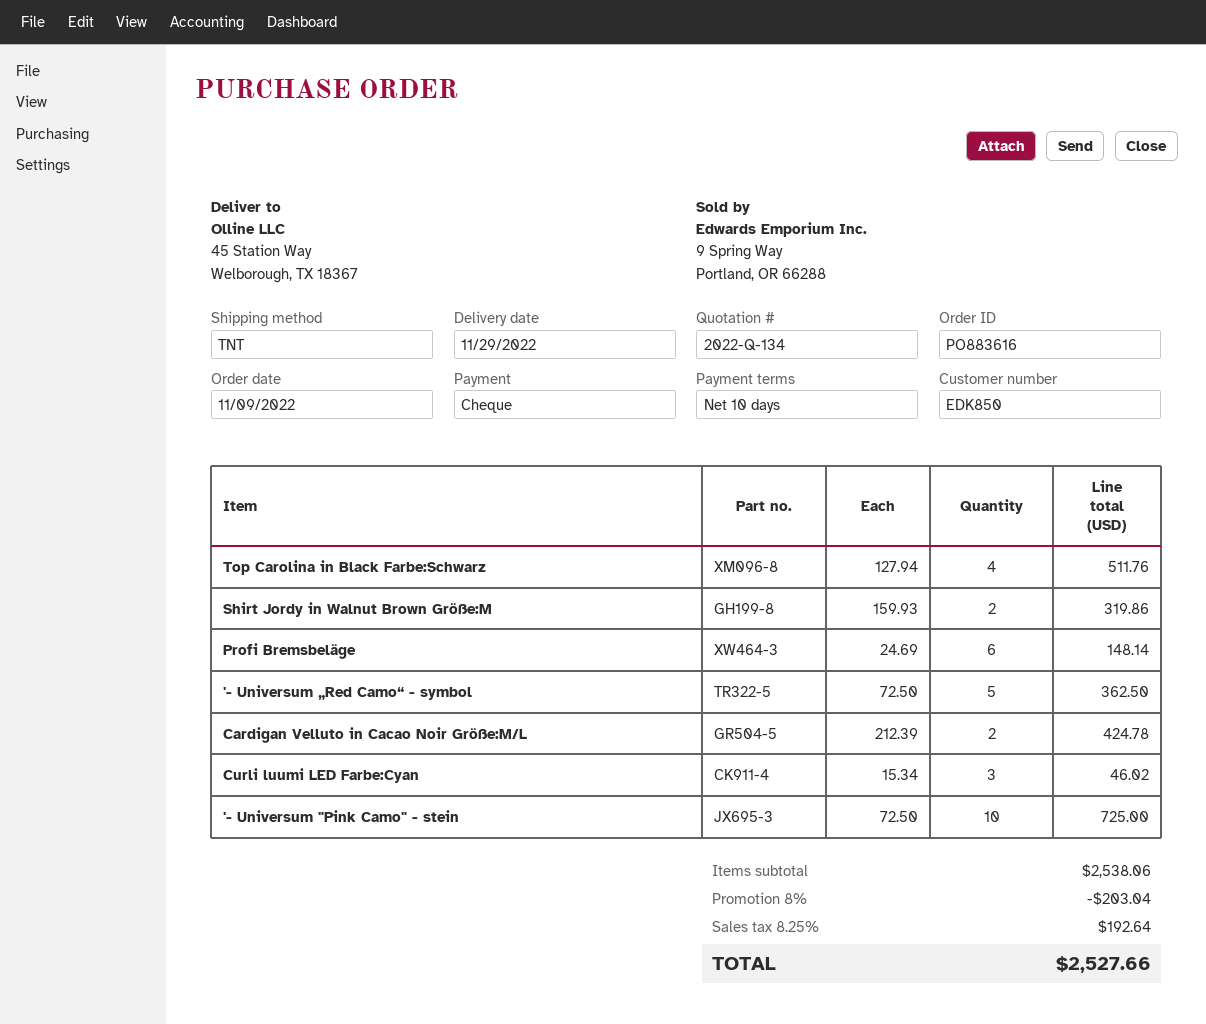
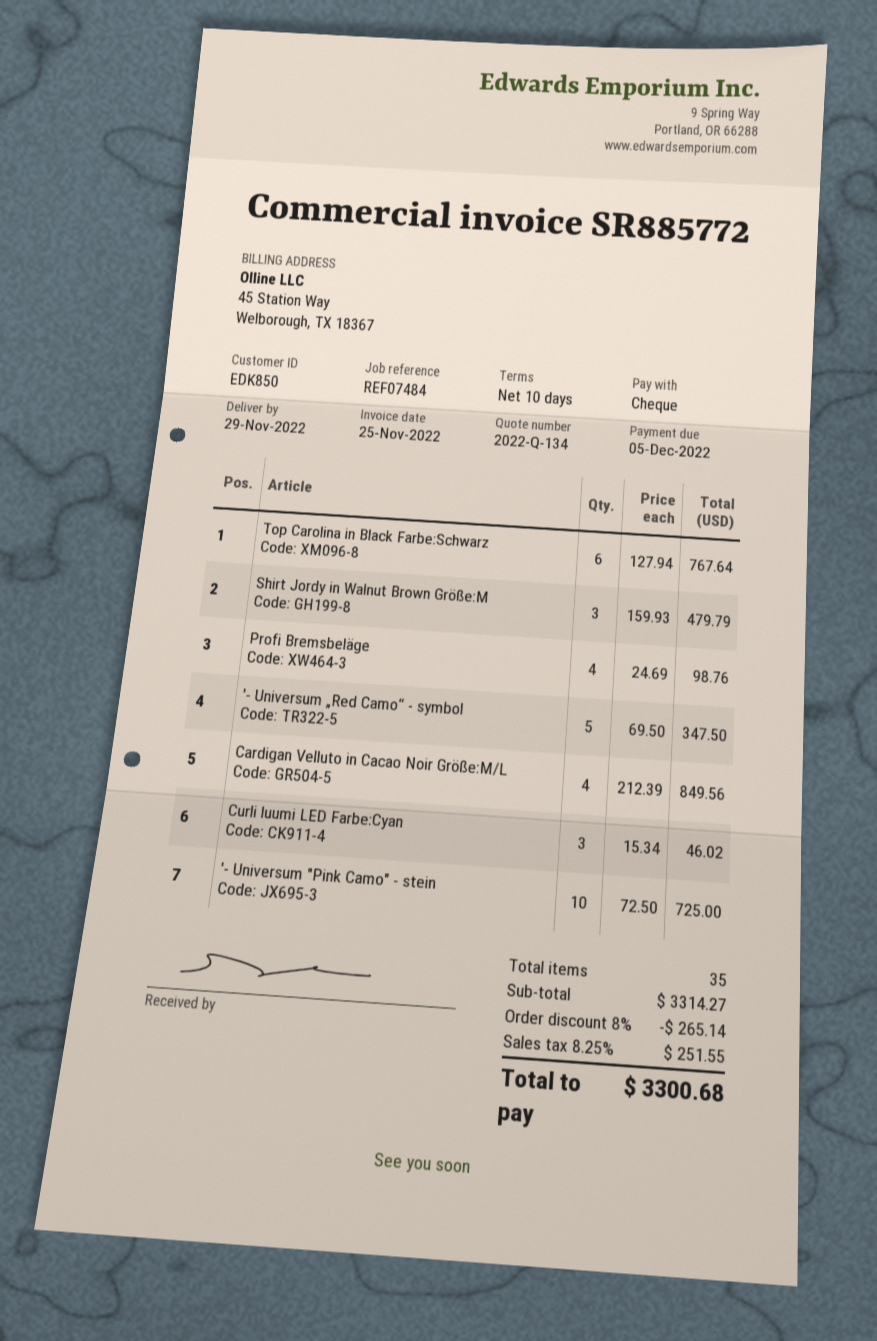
Top Carolina in Black Farbe:Schwarz: 4 x 127.94 = 511.76 -> 6 x 127.94 = 767.64
Shirt Jordy in Walnut Brown Größe:M: 2 x 159.93 = 319.86 -> 3 x 159.93 = 479.79
Profi Bremsbeläge: 6 x 24.69 = 148.14 -> 4 x 24.69 = 98.76
'- Universum „Red Camo“ - symbol: 5 x 72.50 = 362.50 -> 5 x 69.50 = 347.50
Cardigan Velluto in Cacao Noir Größe:M/L: 2 x 212.39 = 424.78 -> 4 x 212.39 = 849.56
subtotal: 2538.06 -> 3314.27
discount: 8% = 203.04 -> 8% = 265.14
tax: 8.25% = 192.64 -> 8.25% = 251.55
total: 2527.66 -> 3300.68

